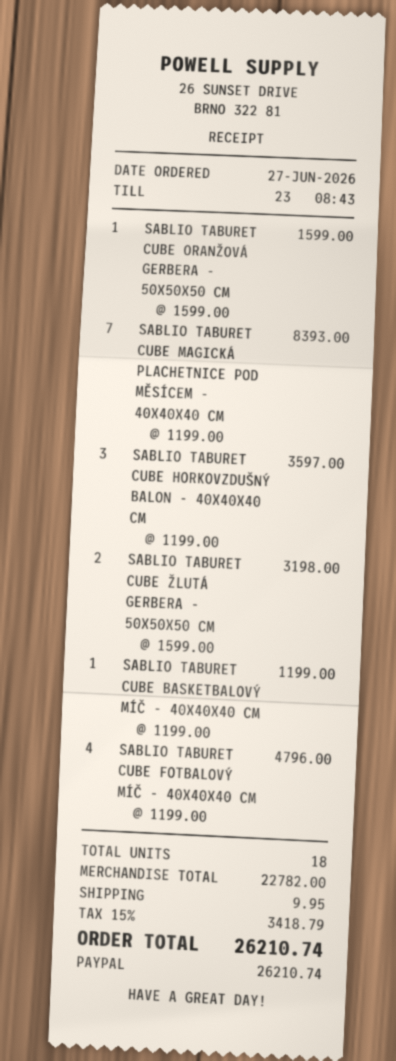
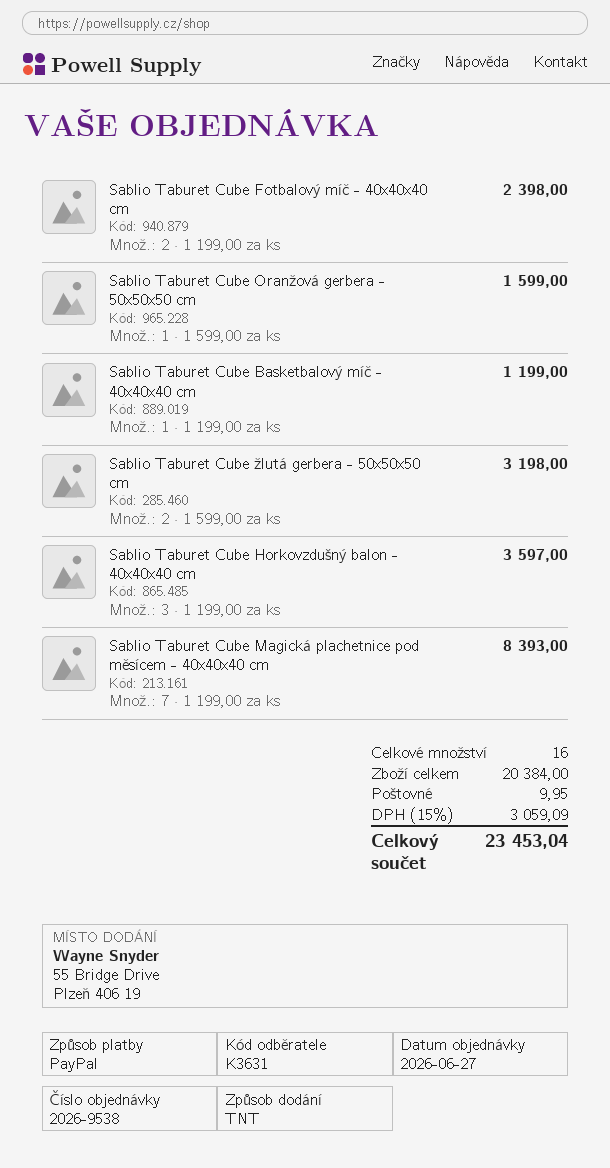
SABLIO TABURET CUBE FOTBALOVÝ MÍČ - 40X40X40 CM: 4 x 1199.00 = 4796.00 -> 2 x 1199.00 = 2398.00
total quantity: 18 -> 16
subtotal: 22782.00 -> 20384.00
tax: 15% = 3418.79 -> 15% = 3059.09
total: 26210.74 -> 23453.04

